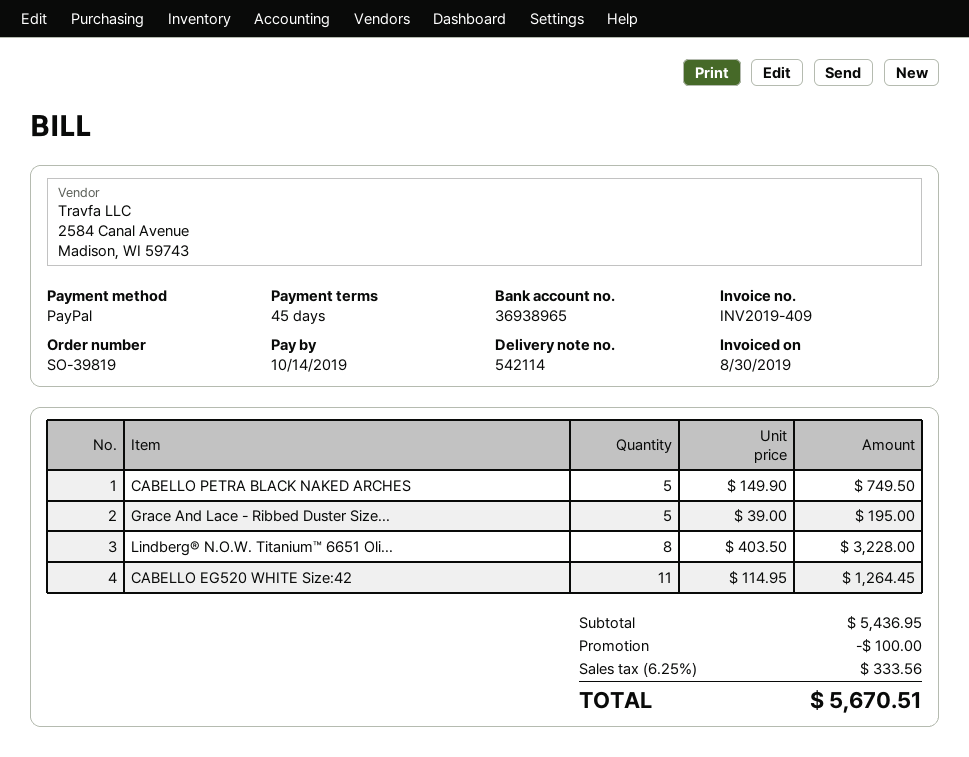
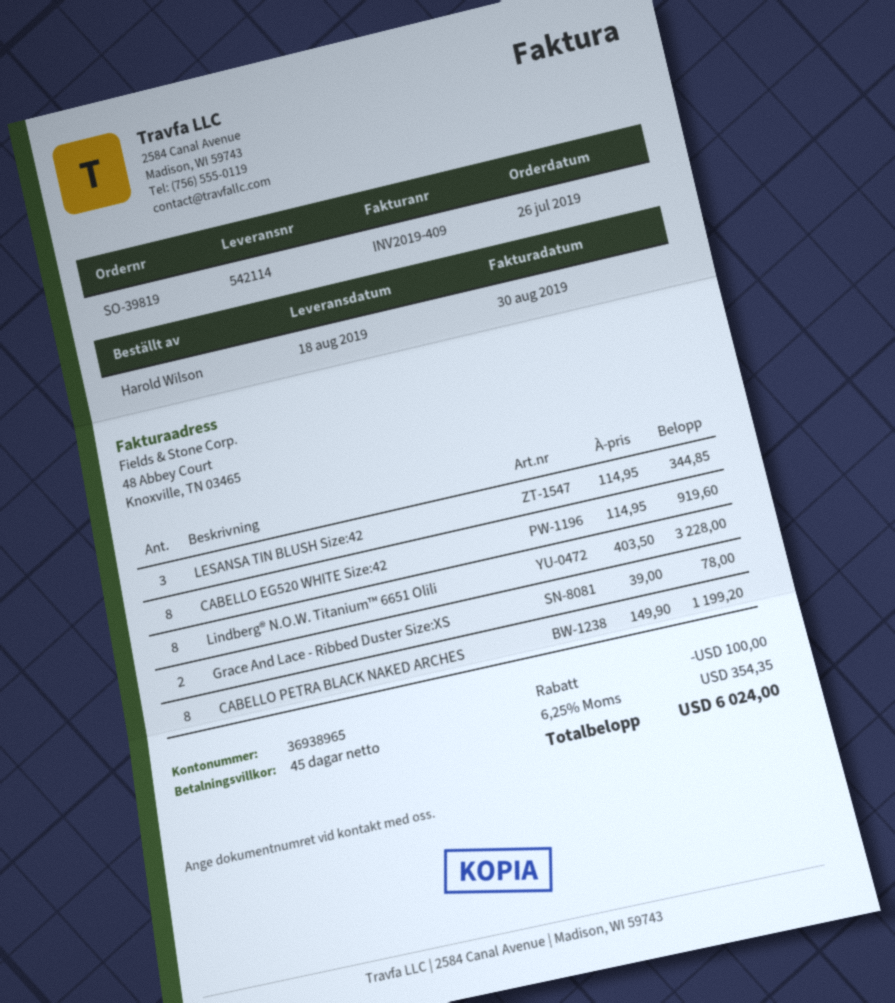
CABELLO PETRA BLACK NAKED ARCHES: 5 x 149.90 = 749.50 -> 8 x 149.90 = 1199.20
Grace And Lace - Ribbed Duster Size...: 5 x 39.00 = 195.00 -> 2 x 39.00 = 78.00
CABELLO EG520 WHITE Size:42: 11 x 114.95 = 1264.45 -> 8 x 114.95 = 919.60
LESANSA TIN BLUSH Size:42: none -> 3 x 114.95 = 344.85
tax: 6.25% = 333.56 -> 6.25% = 354.35
total: 5670.51 -> 6024.00

